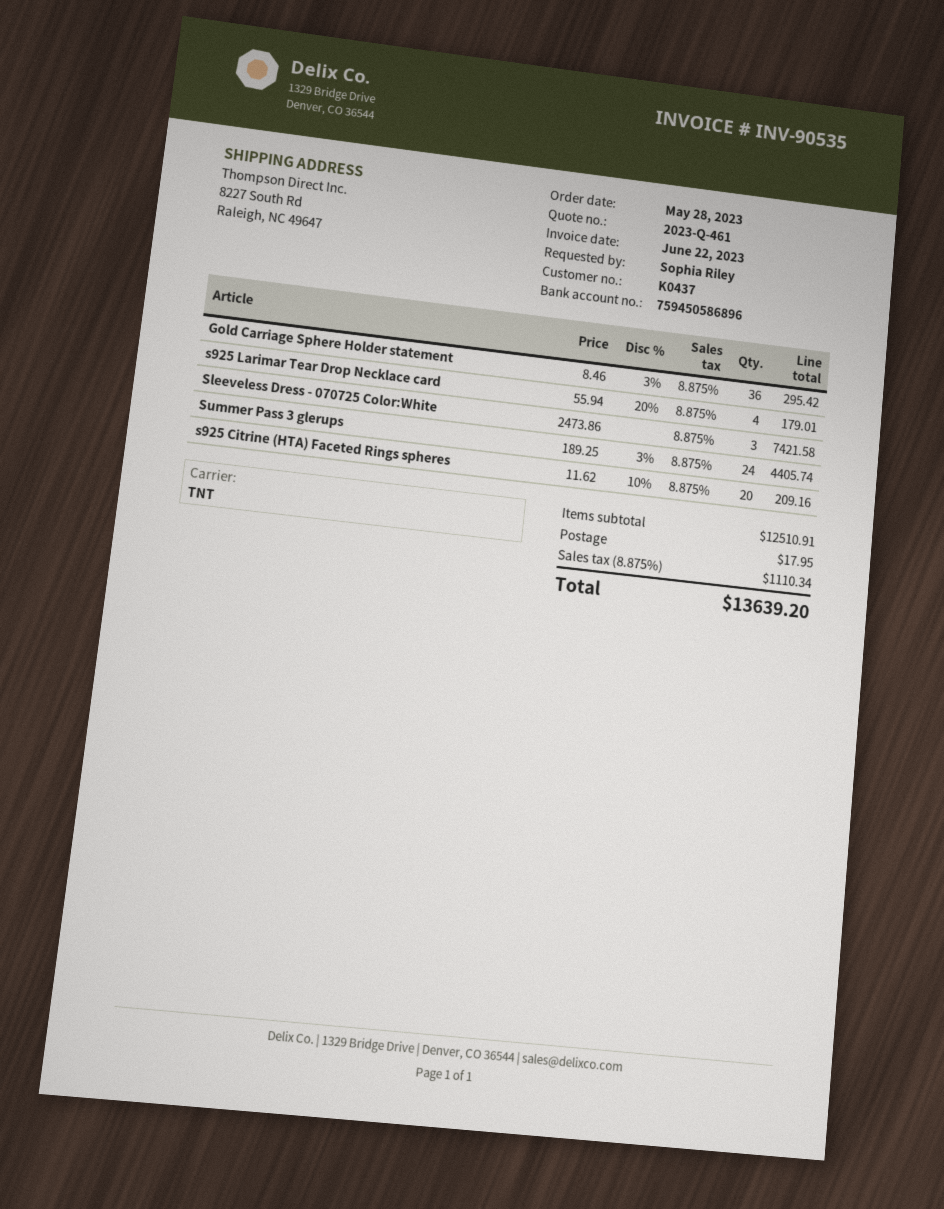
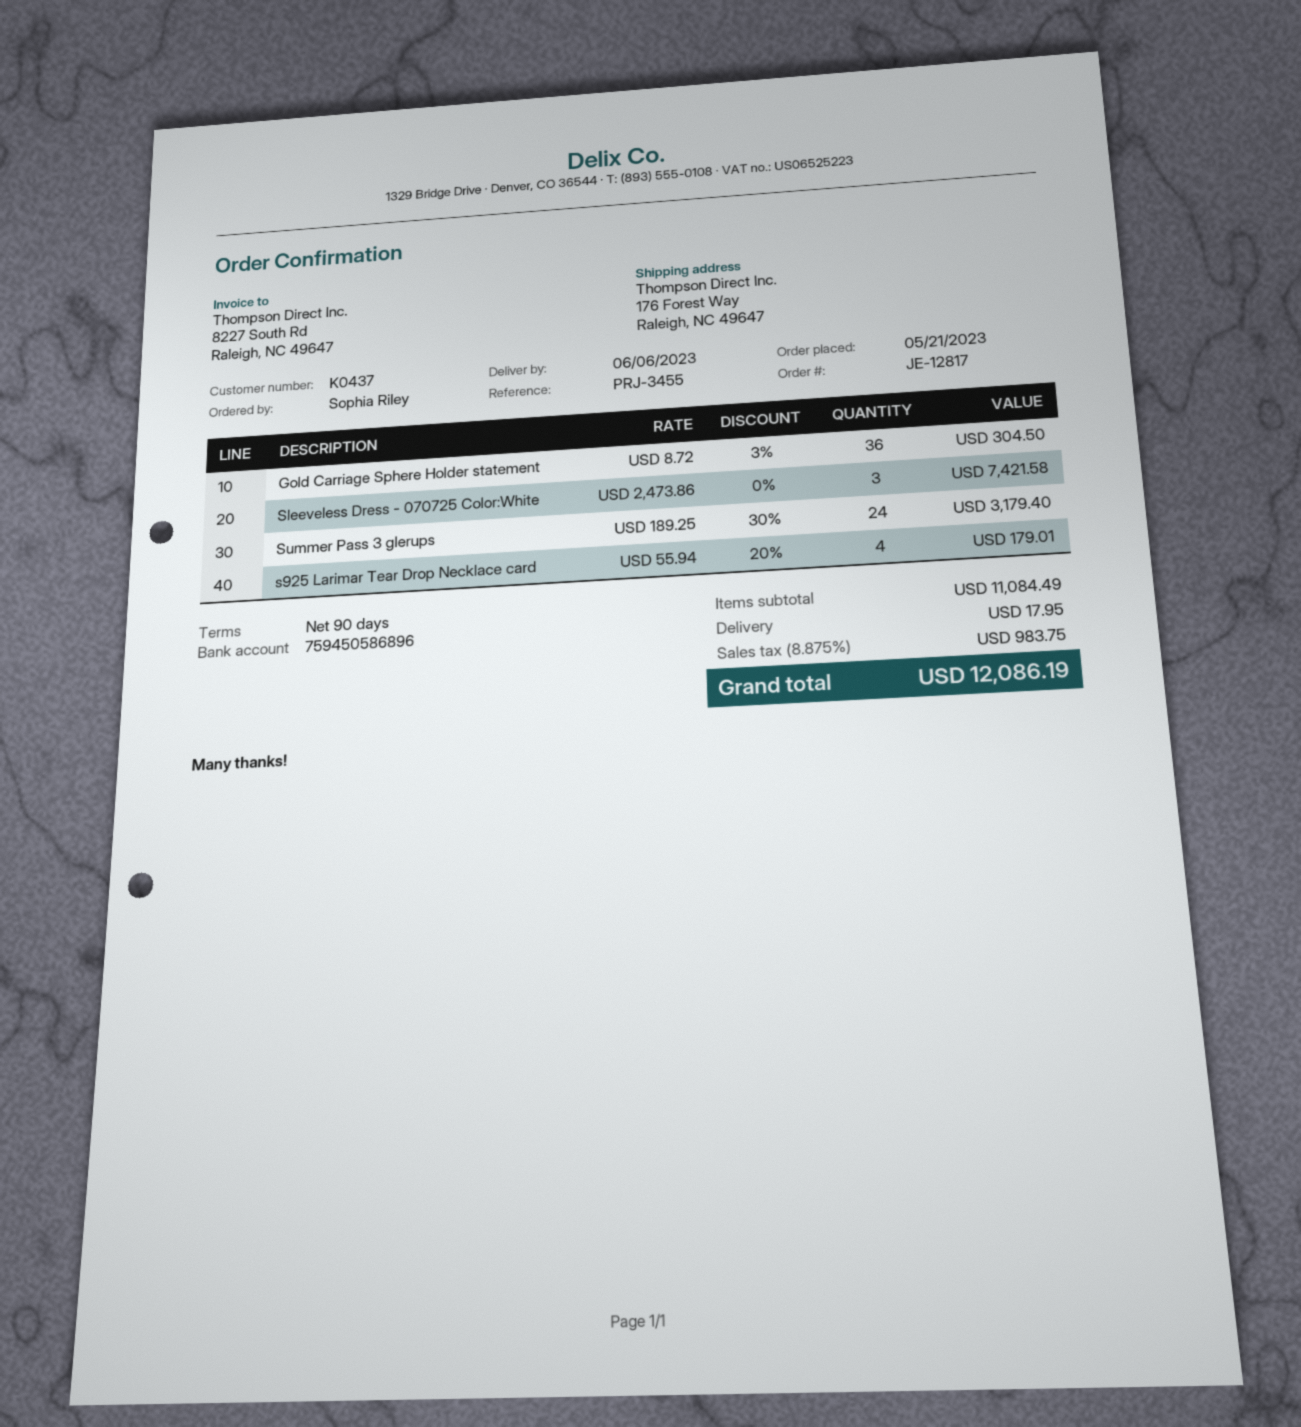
order date: 2023-05-28 -> 2023-05-21
ship to: 8227 South Rd, Raleigh, NC 49647 -> 176 Forest Way, Raleigh, NC 49647
Gold Carriage Sphere Holder statement: 36 x 8.46 - 3% = 295.42 -> 36 x 8.72 - 3% = 304.50
Summer Pass 3 glerups: 24 x 189.25 - 3% = 4405.74 -> 24 x 189.25 - 30% = 3179.40
s925 Citrine (HTA) Faceted Rings spheres: 20 x 11.62 - 10% = 209.16 -> none
subtotal: 12510.91 -> 11084.49
tax: 8.875% = 1110.34 -> 8.875% = 983.75
total: 13639.20 -> 12086.19

